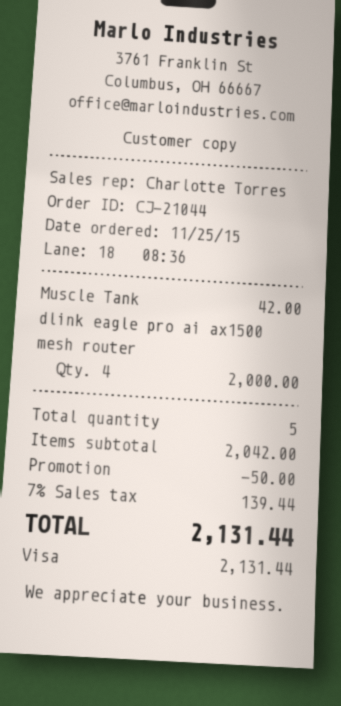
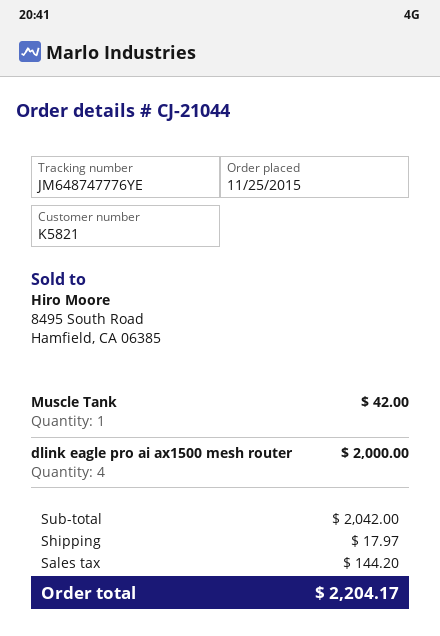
discount: 50.00 -> none
shipping: none -> 17.97
tax: 139.44 -> 144.20
total: 2131.44 -> 2204.17

